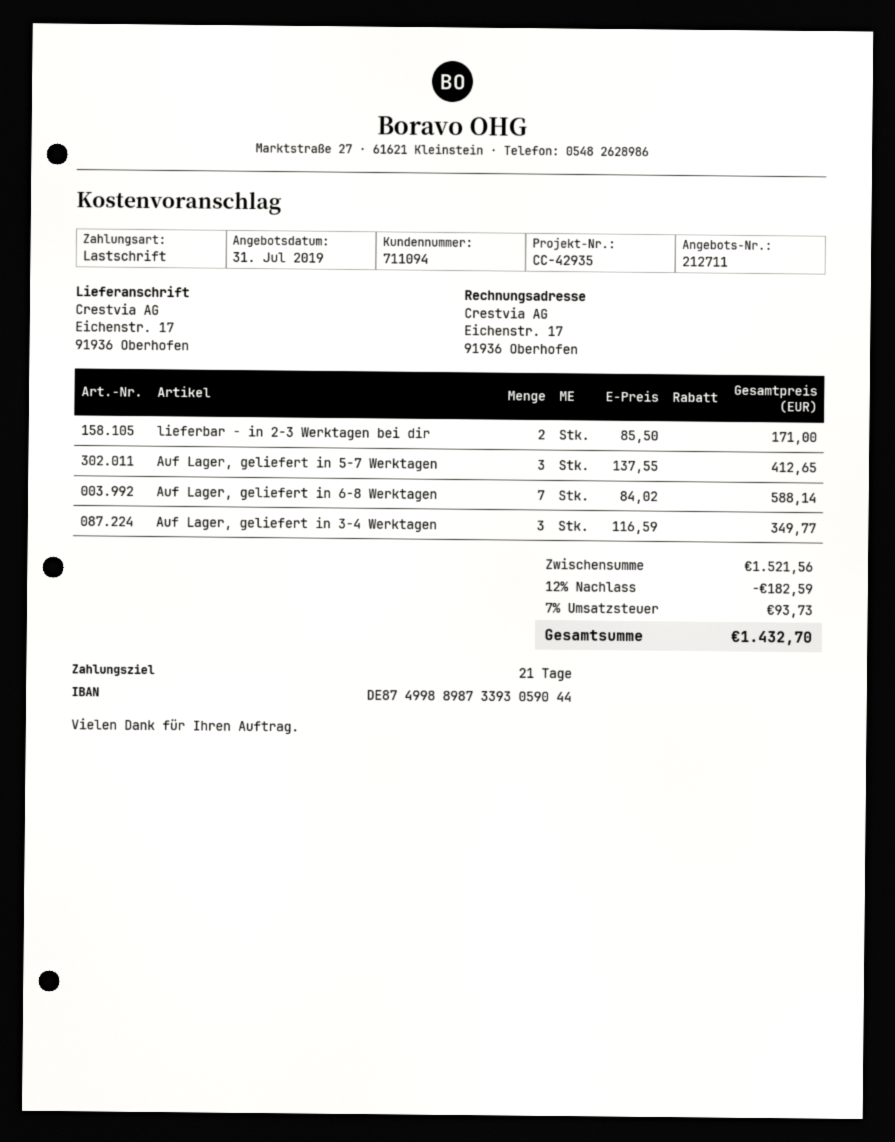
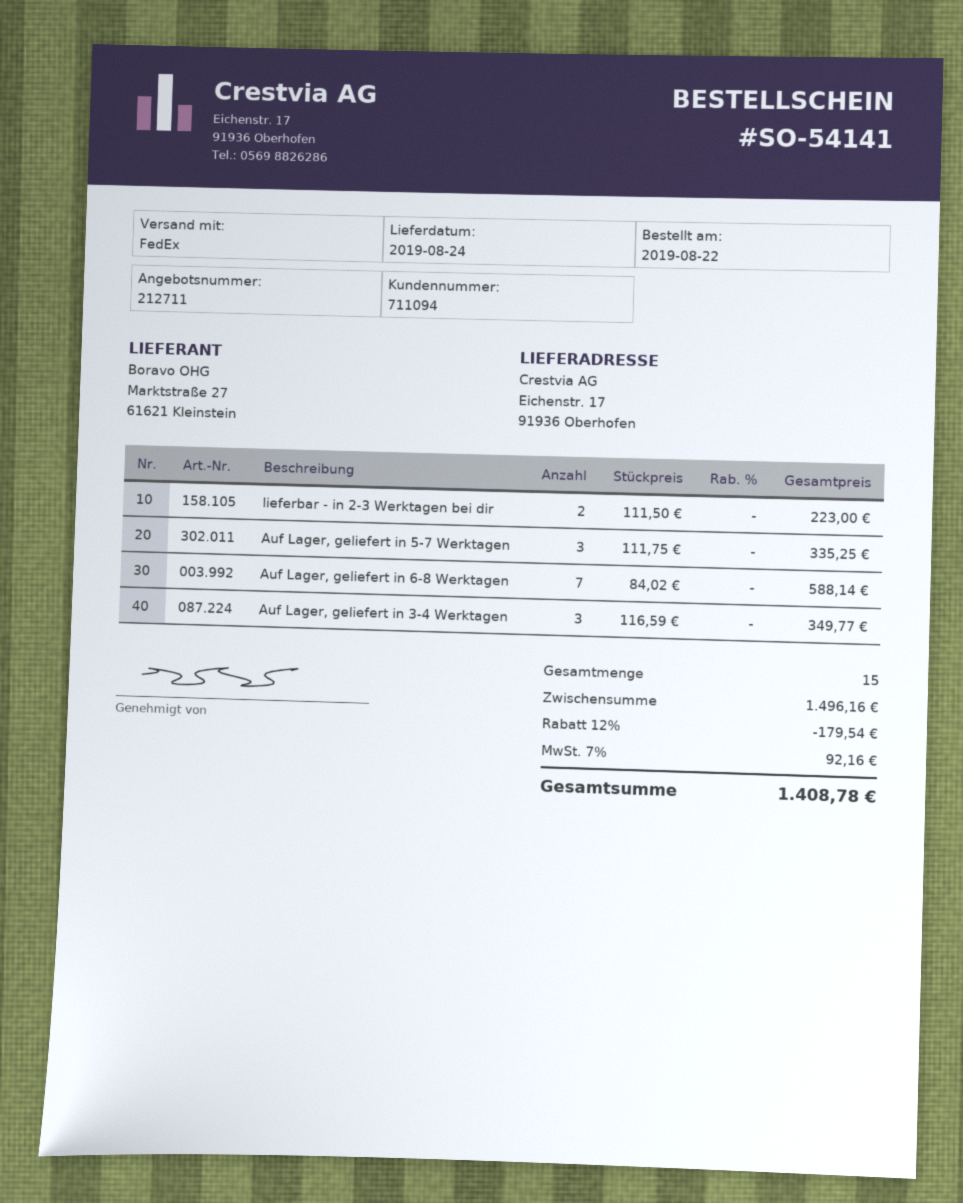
lieferbar - in 2-3 Werktagen bei dir: 2 x 85.50 = 171.00 -> 2 x 111.50 = 223.00
Auf Lager, geliefert in 5-7 Werktagen: 3 x 137.55 = 412.65 -> 3 x 111.75 = 335.25
subtotal: 1521.56 -> 1496.16
discount: 12% = 182.59 -> 12% = 179.54
tax: 7% = 93.73 -> 7% = 92.16
total: 1432.70 -> 1408.78

